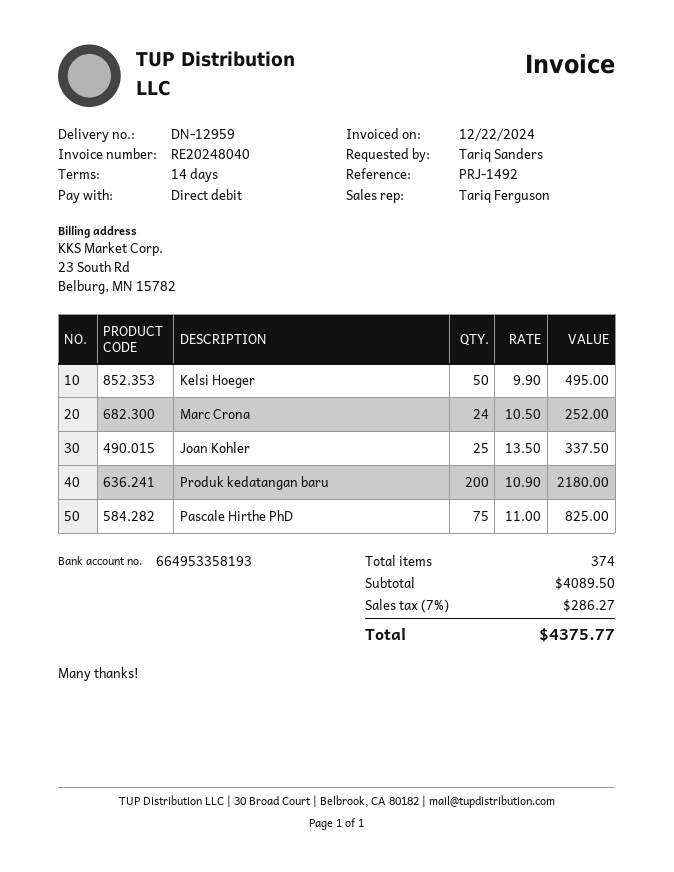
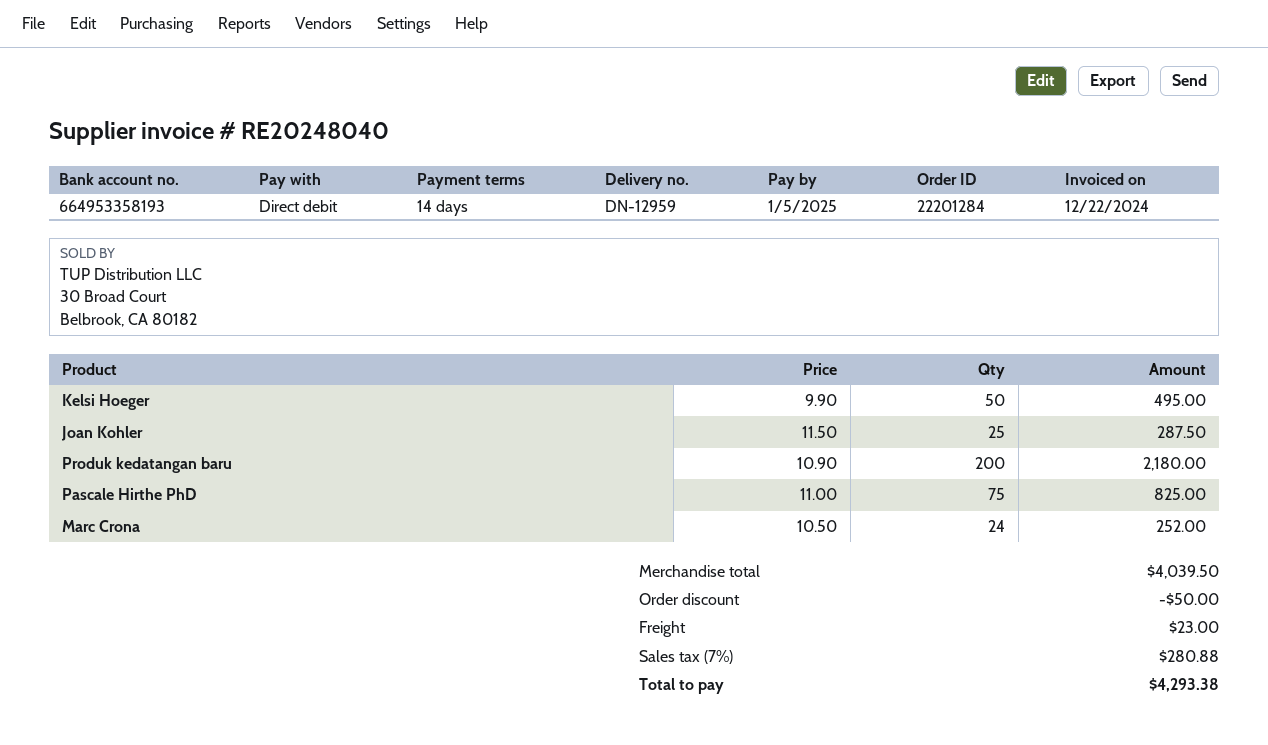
Joan Kohler: 25 x 13.50 = 337.50 -> 25 x 11.50 = 287.50
subtotal: 4089.50 -> 4039.50
discount: none -> 50.00
shipping: none -> 23.00
tax: 7% = 286.27 -> 7% = 280.88
total: 4375.77 -> 4293.38

